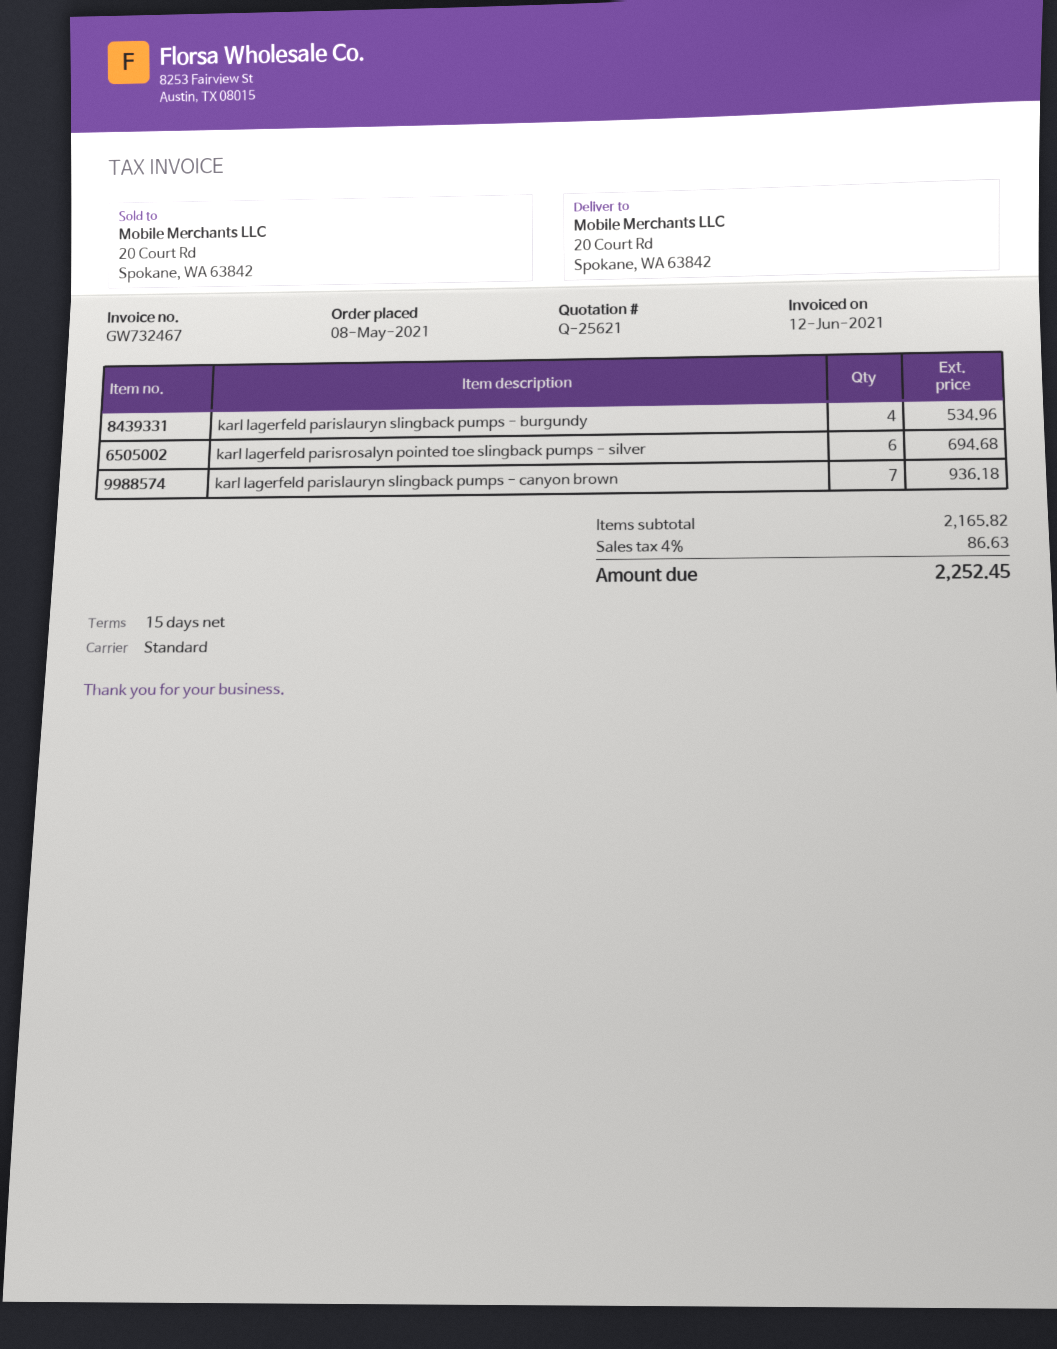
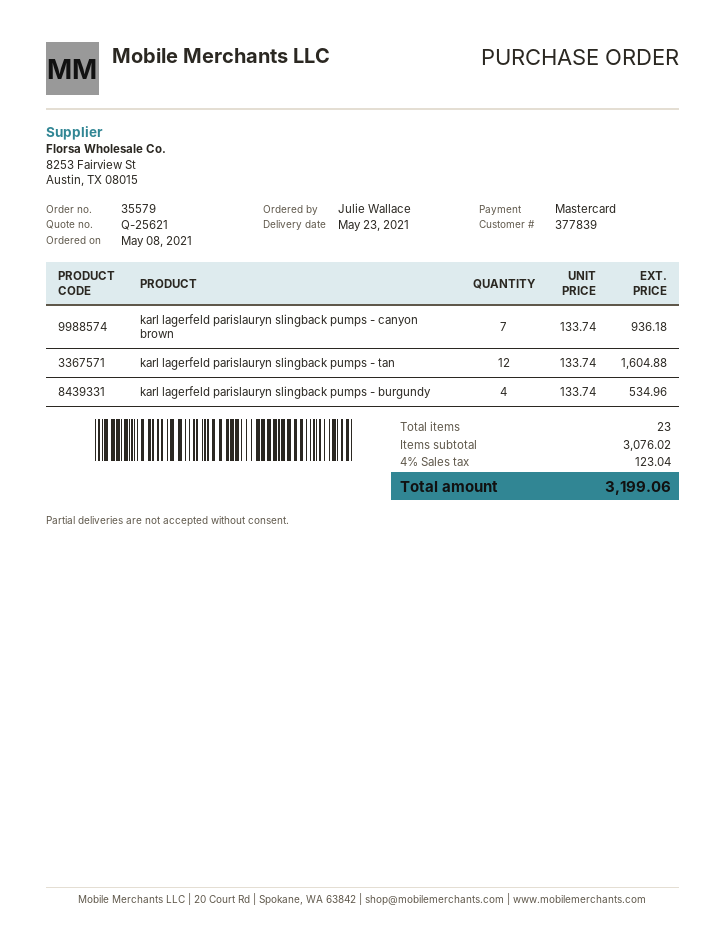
karl lagerfeld parisrosalyn pointed toe slingback pumps - silver: 6 for 694.68 -> none
karl lagerfeld parislauryn slingback pumps - tan: none -> 12 for 1604.88
subtotal: 2165.82 -> 3076.02
tax: 4% = 86.63 -> 4% = 123.04
total: 2252.45 -> 3199.06

